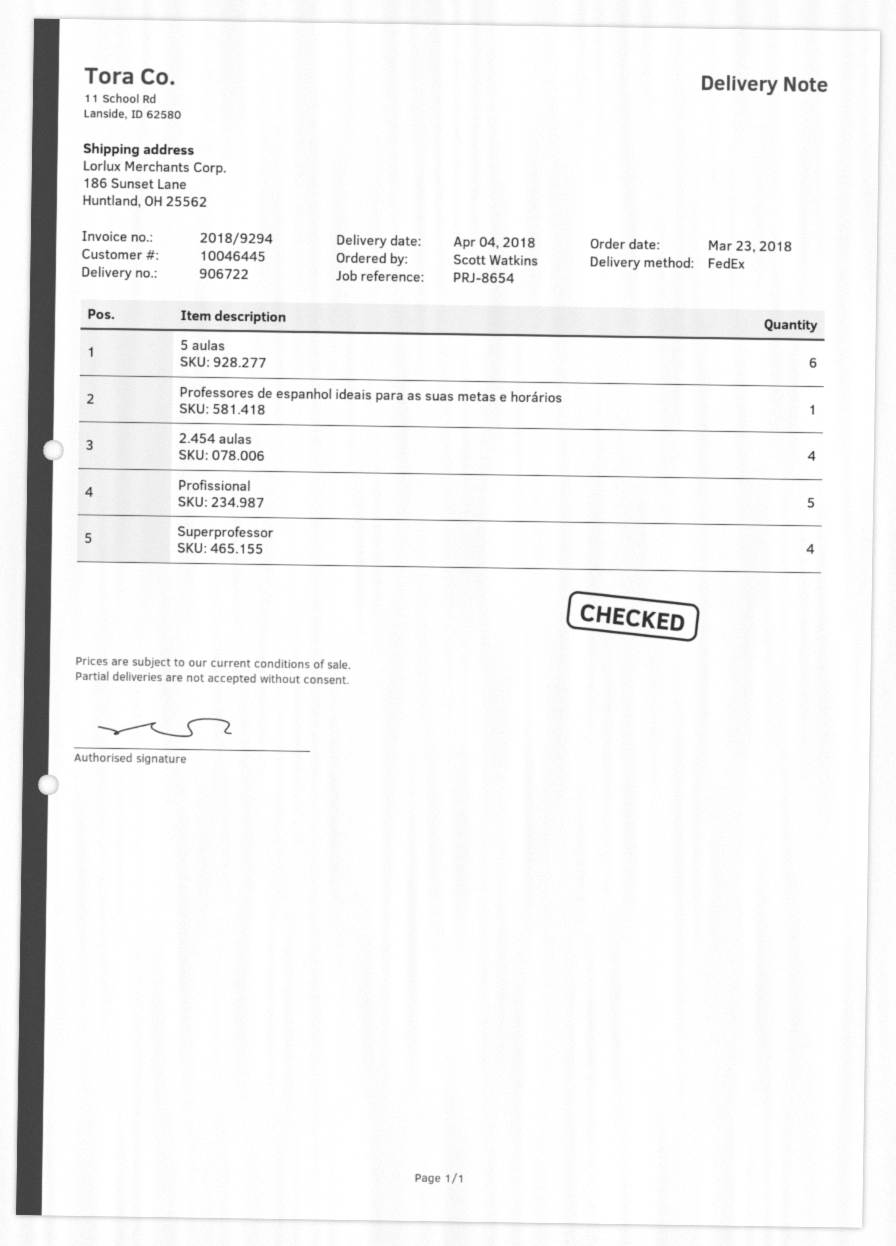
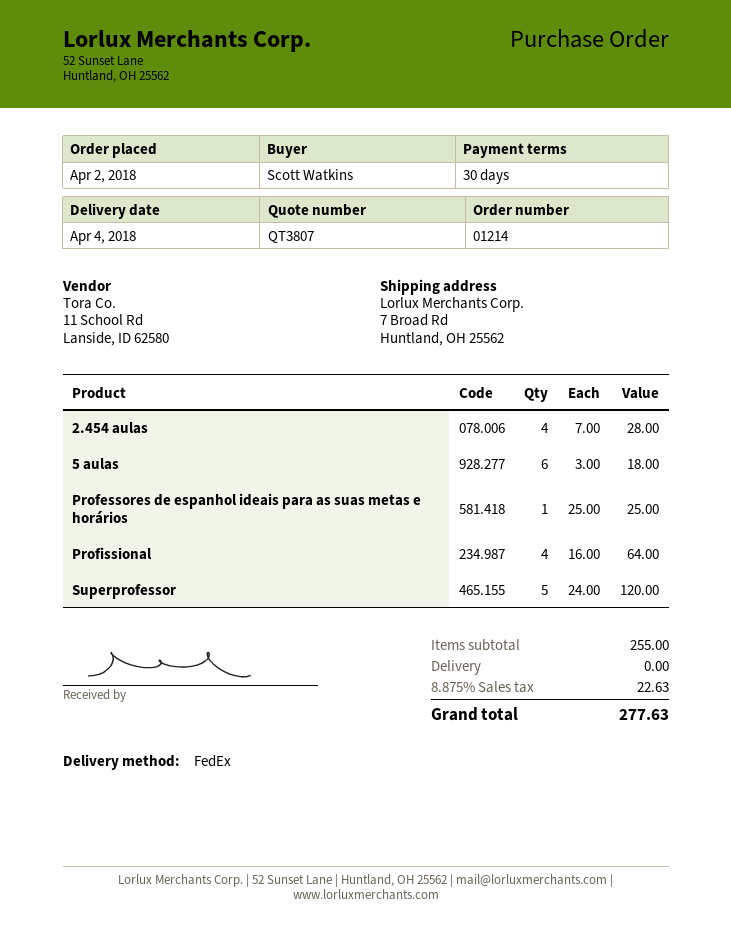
order date: 2018-03-23 -> 2018-04-02
ship to: 186 Sunset Lane, Huntland, OH 25562 -> 7 Broad Rd, Huntland, OH 25562
Profissional: 5 -> 4
Superprofessor: 4 -> 5

